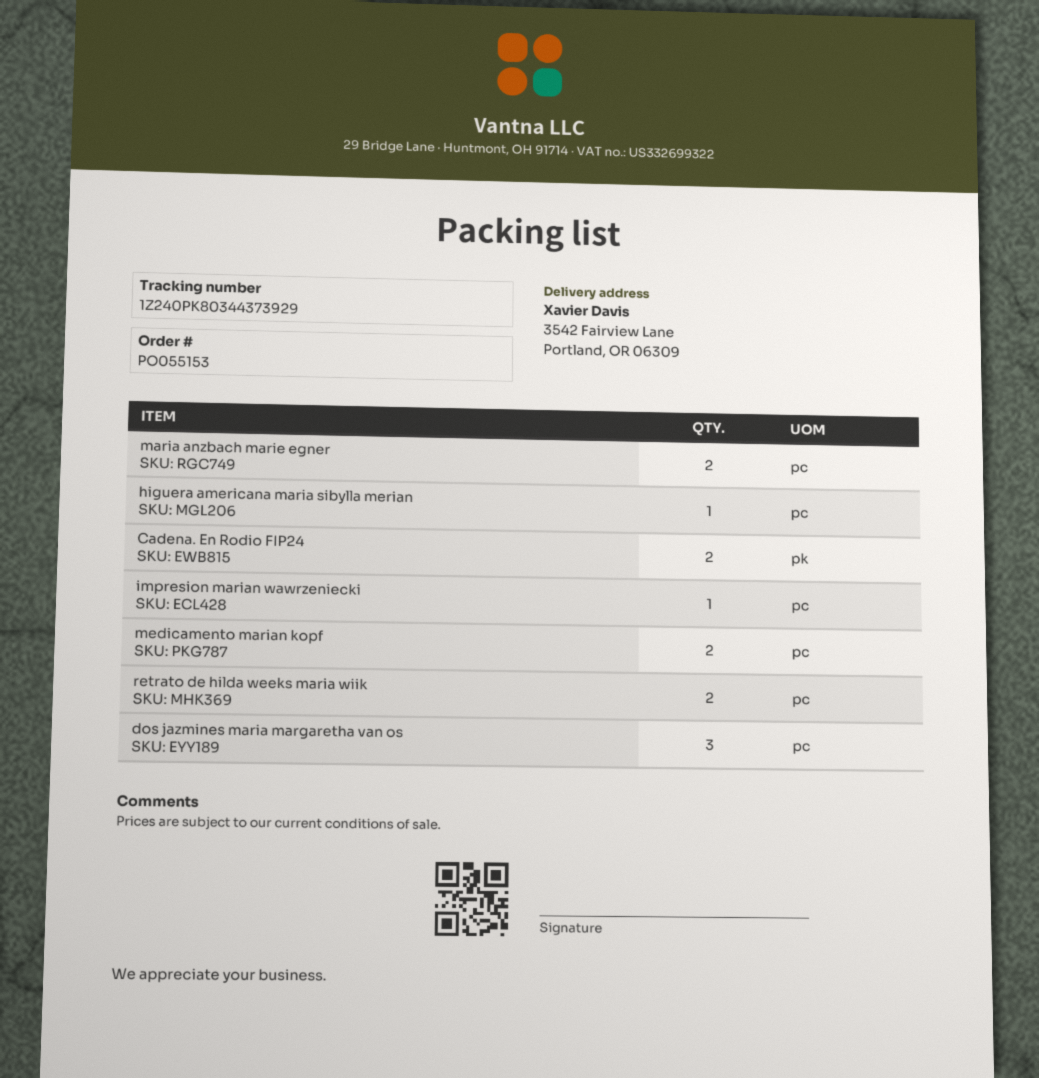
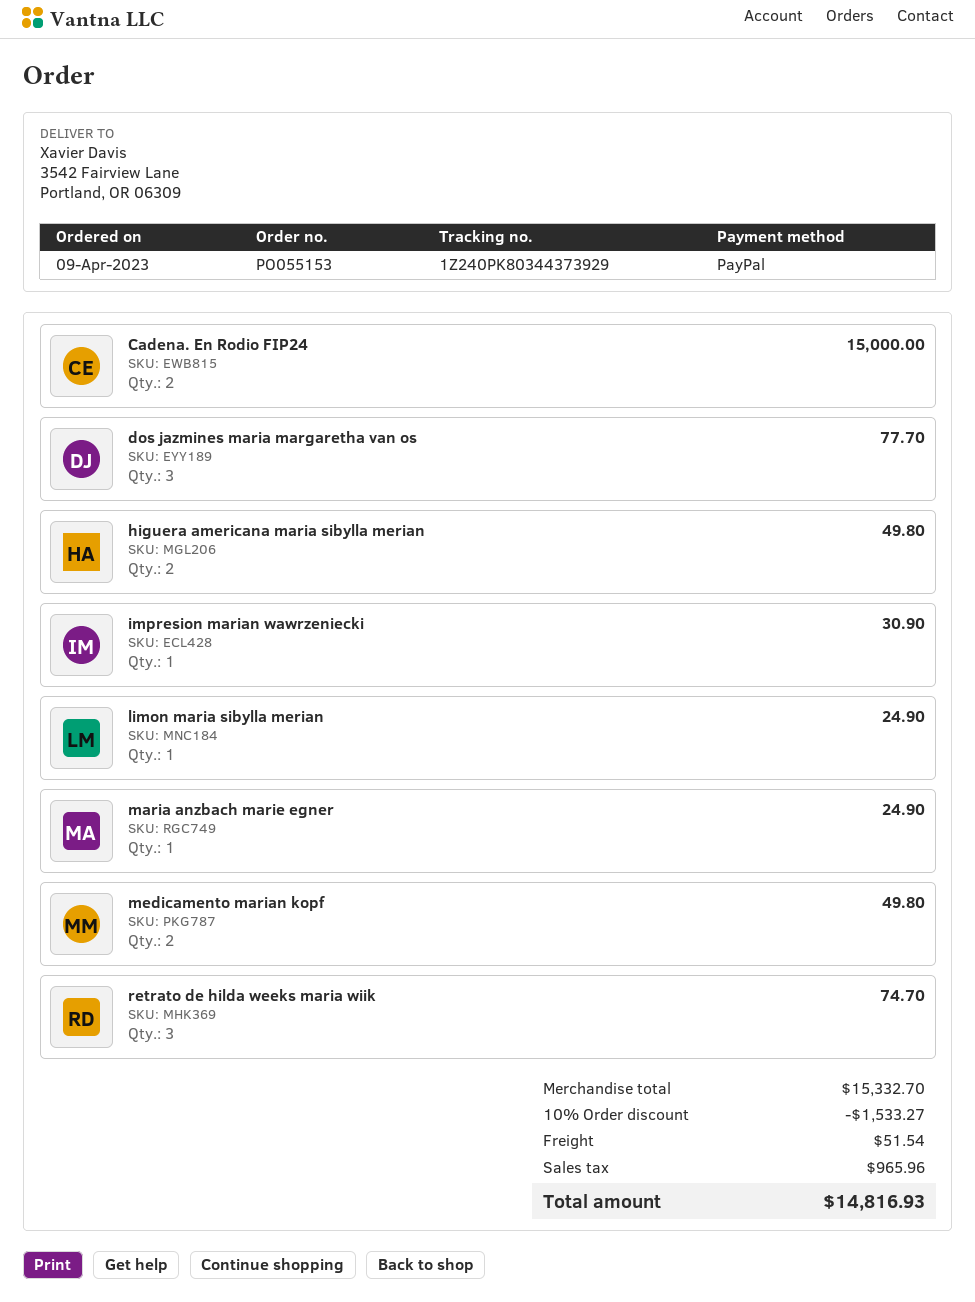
maria anzbach marie egner: 2 -> 1
higuera americana maria sibylla merian: 1 -> 2
retrato de hilda weeks maria wiik: 2 -> 3
limon maria sibylla merian: none -> 1

